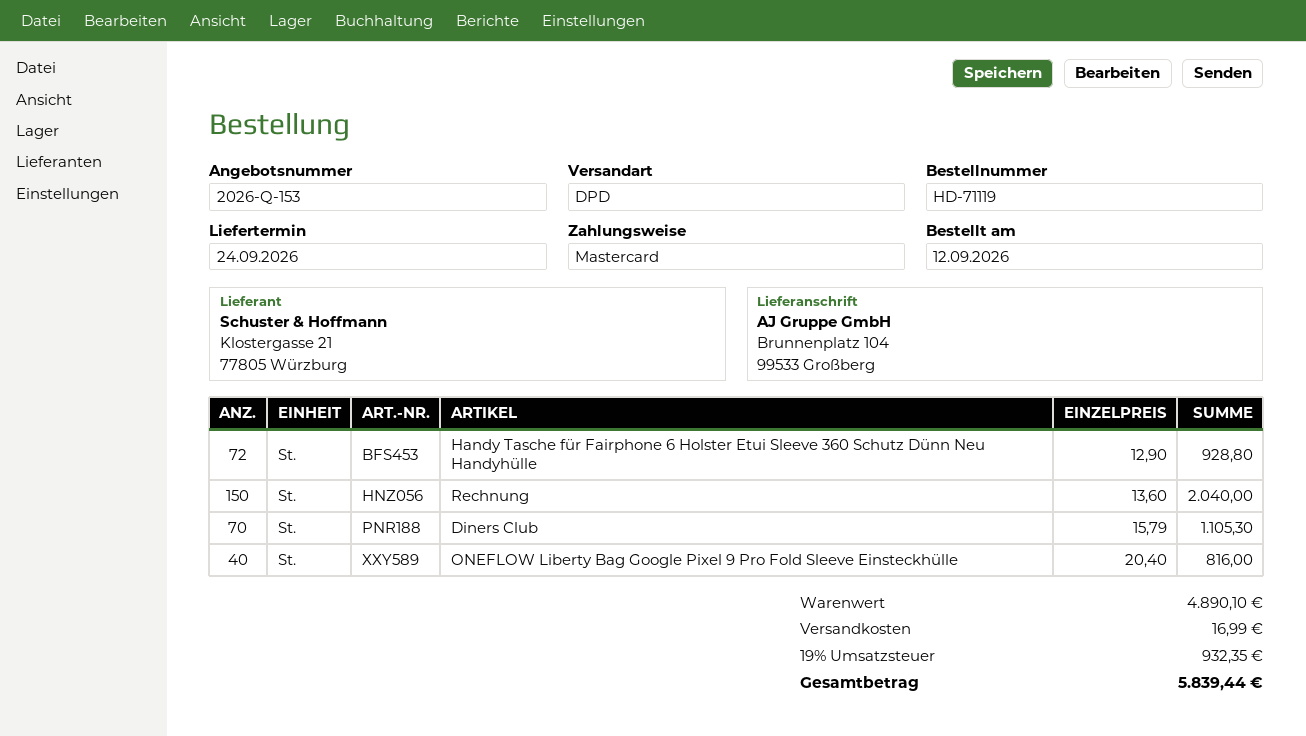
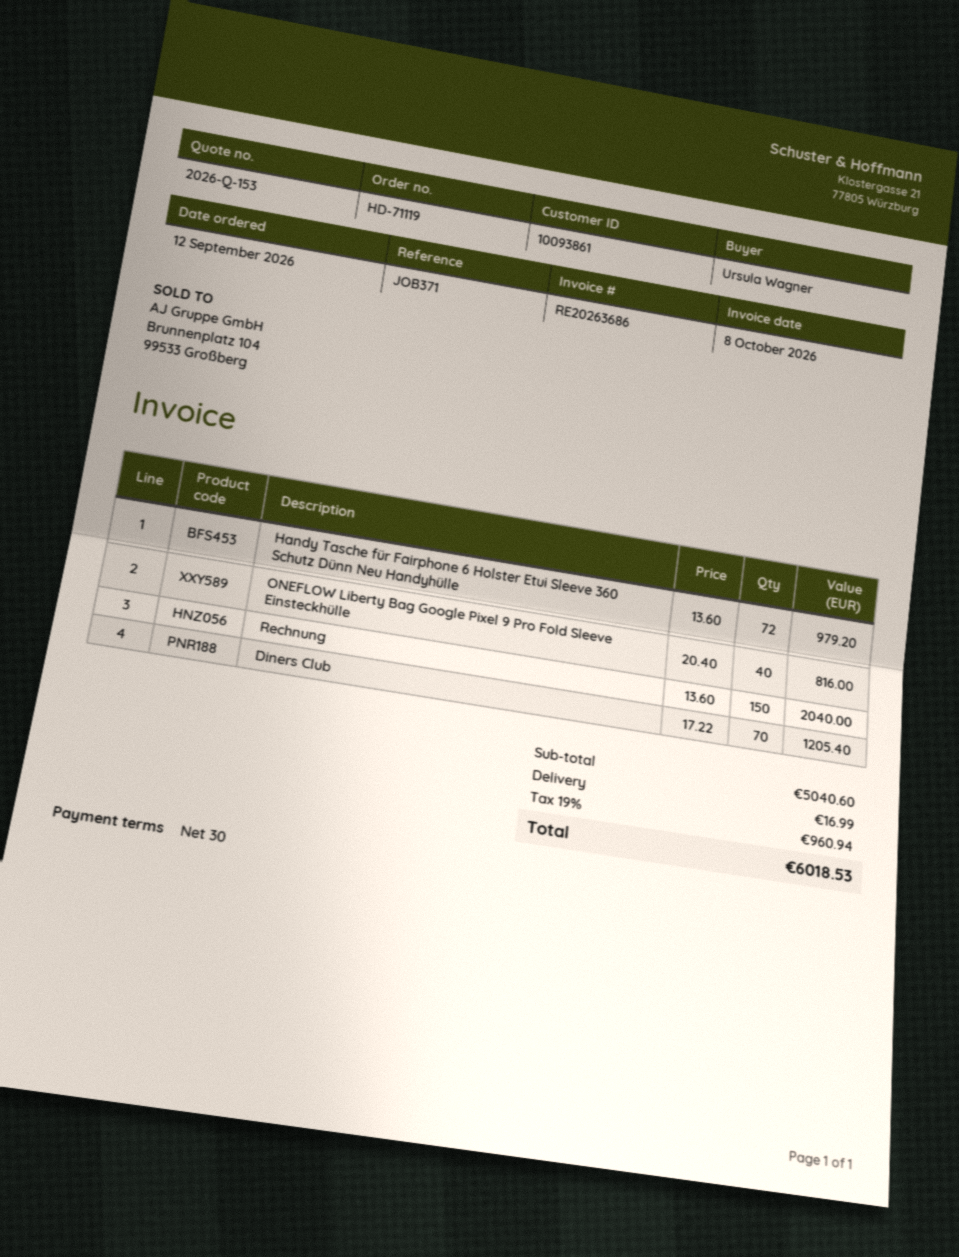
Handy Tasche für Fairphone 6 Holster Etui Sleeve 360 Schutz Dünn Neu Handyhülle: 72 x 12.90 = 928.80 -> 72 x 13.60 = 979.20
Diners Club: 70 x 15.79 = 1105.30 -> 70 x 17.22 = 1205.40
subtotal: 4890.10 -> 5040.60
tax: 19% = 932.35 -> 19% = 960.94
total: 5839.44 -> 6018.53

